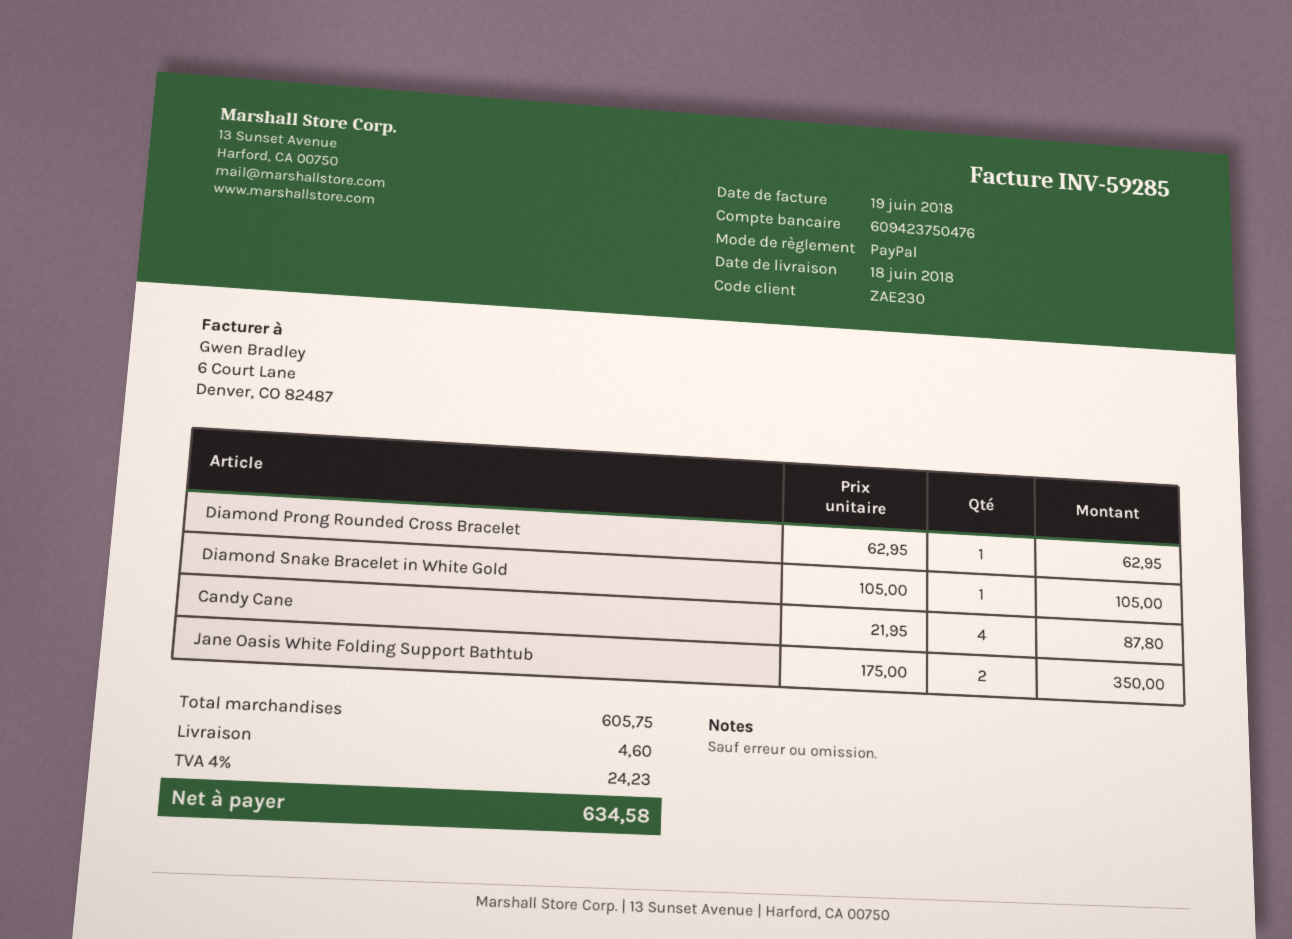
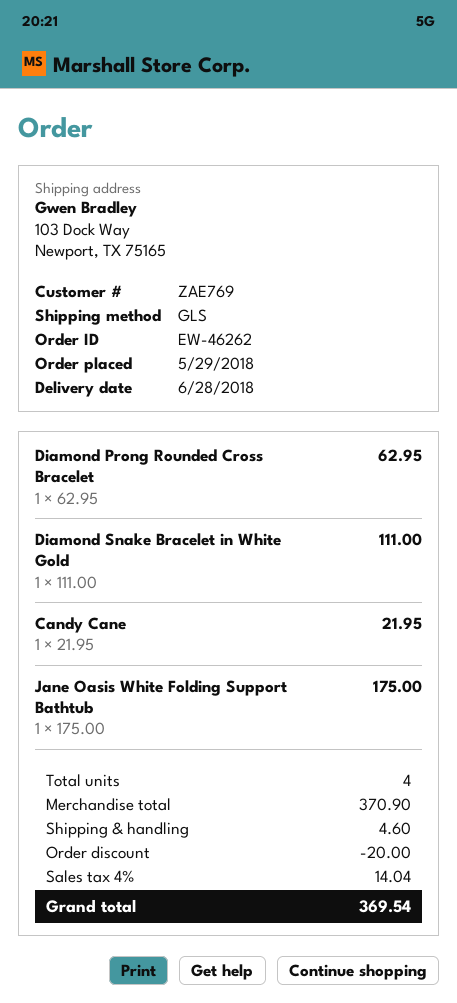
delivery date: 2018-06-18 -> 2018-06-28
customer number: ZAE230 -> ZAE769
Diamond Snake Bracelet in White Gold: 1 x 105.00 = 105.00 -> 1 x 111.00 = 111.00
Candy Cane: 4 x 21.95 = 87.80 -> 1 x 21.95 = 21.95
Jane Oasis White Folding Support Bathtub: 2 x 175.00 = 350.00 -> 1 x 175.00 = 175.00
subtotal: 605.75 -> 370.90
discount: none -> 20.00
tax: 4% = 24.23 -> 4% = 14.04
total: 634.58 -> 369.54

